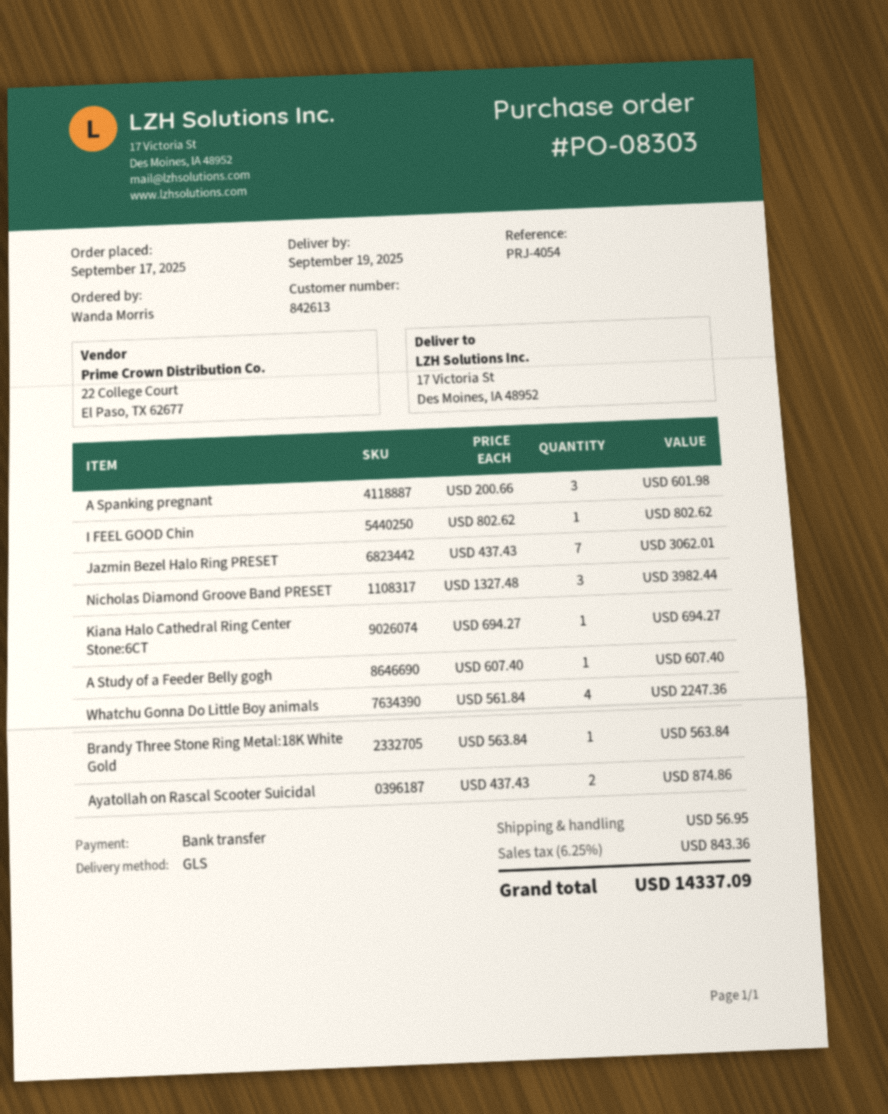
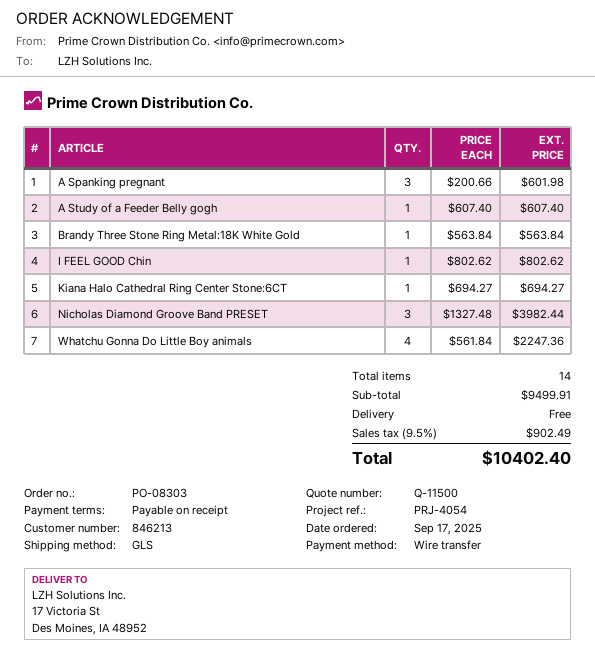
customer number: 842613 -> 846213
Jazmin Bezel Halo Ring PRESET: 7 x 437.43 = 3062.01 -> none
Ayatollah on Rascal Scooter Suicidal: 2 x 437.43 = 874.86 -> none
shipping: 56.95 -> 0.00
tax: 6.25% = 843.36 -> 9.5% = 902.49
total: 14337.09 -> 10402.40

